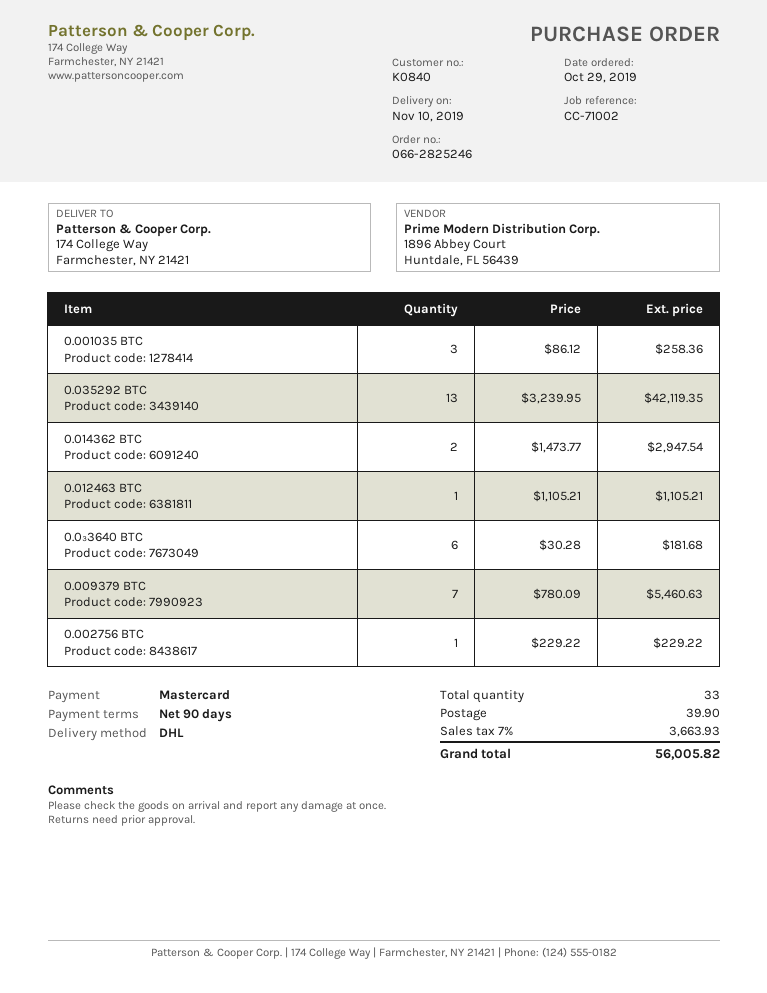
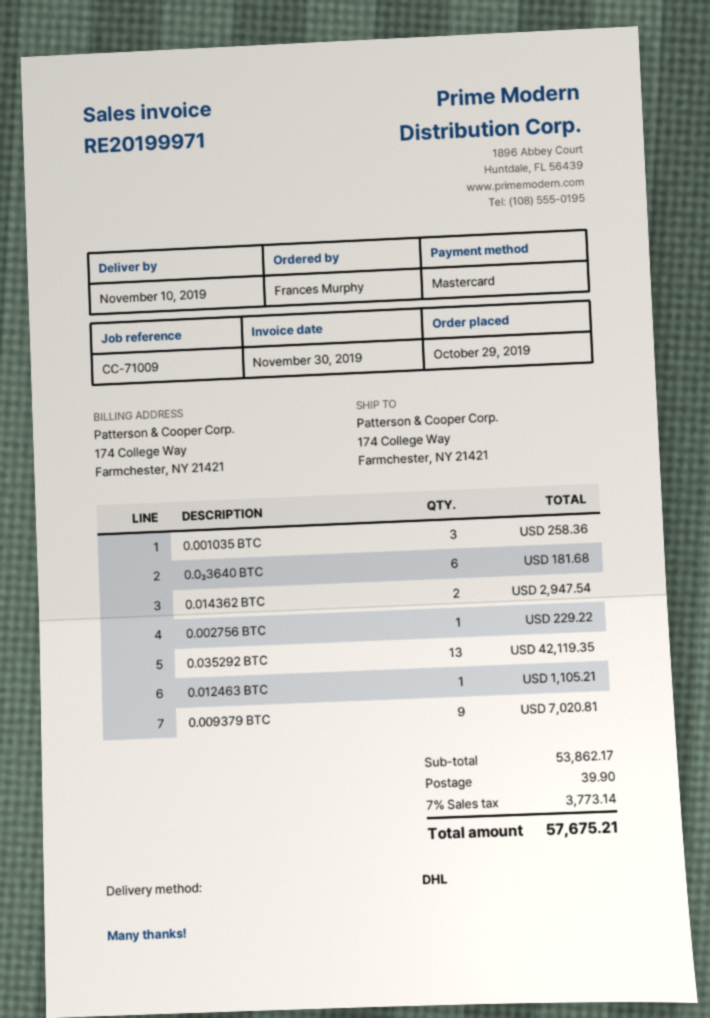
reference: CC-71002 -> CC-71009
0.009379 BTC: 7 for 5460.63 -> 9 for 7020.81
tax: 7% = 3663.93 -> 7% = 3773.14
total: 56005.82 -> 57675.21

